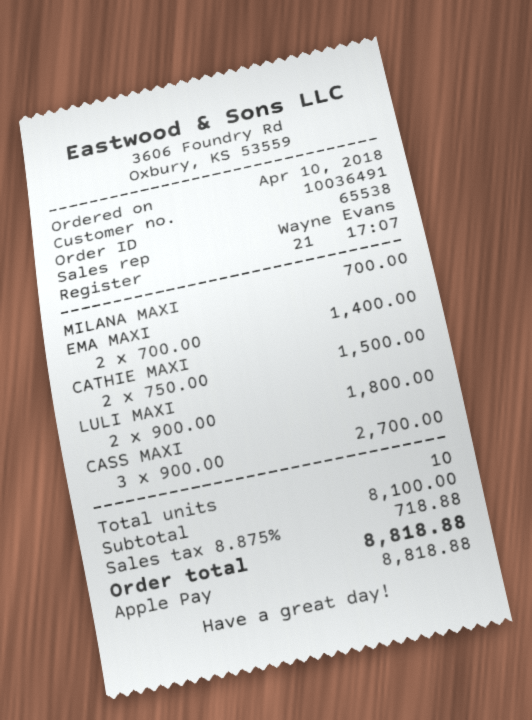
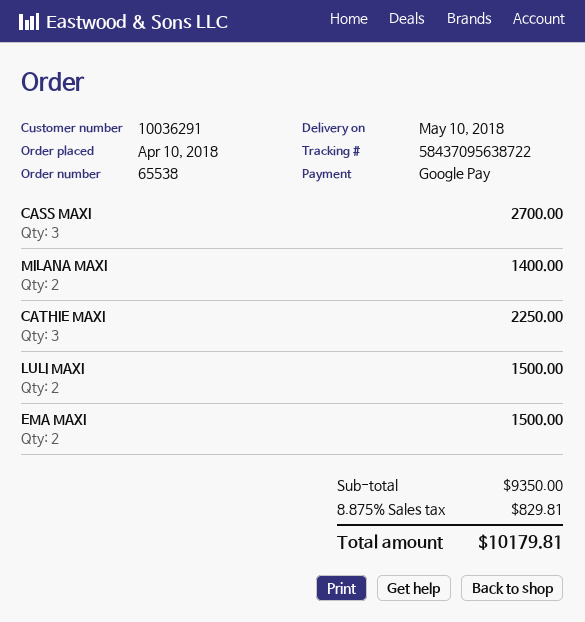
customer number: 10036491 -> 10036291
payment method: Apple Pay -> Google Pay
MILANA MAXI: 1 for 700.00 -> 2 for 1400.00
EMA MAXI: 2 for 1400.00 -> 2 for 1500.00
CATHIE MAXI: 2 for 1500.00 -> 3 for 2250.00
LULI MAXI: 2 for 1800.00 -> 2 for 1500.00
subtotal: 8100.00 -> 9350.00
tax: 8.875% = 718.88 -> 8.875% = 829.81
total: 8818.88 -> 10179.81

